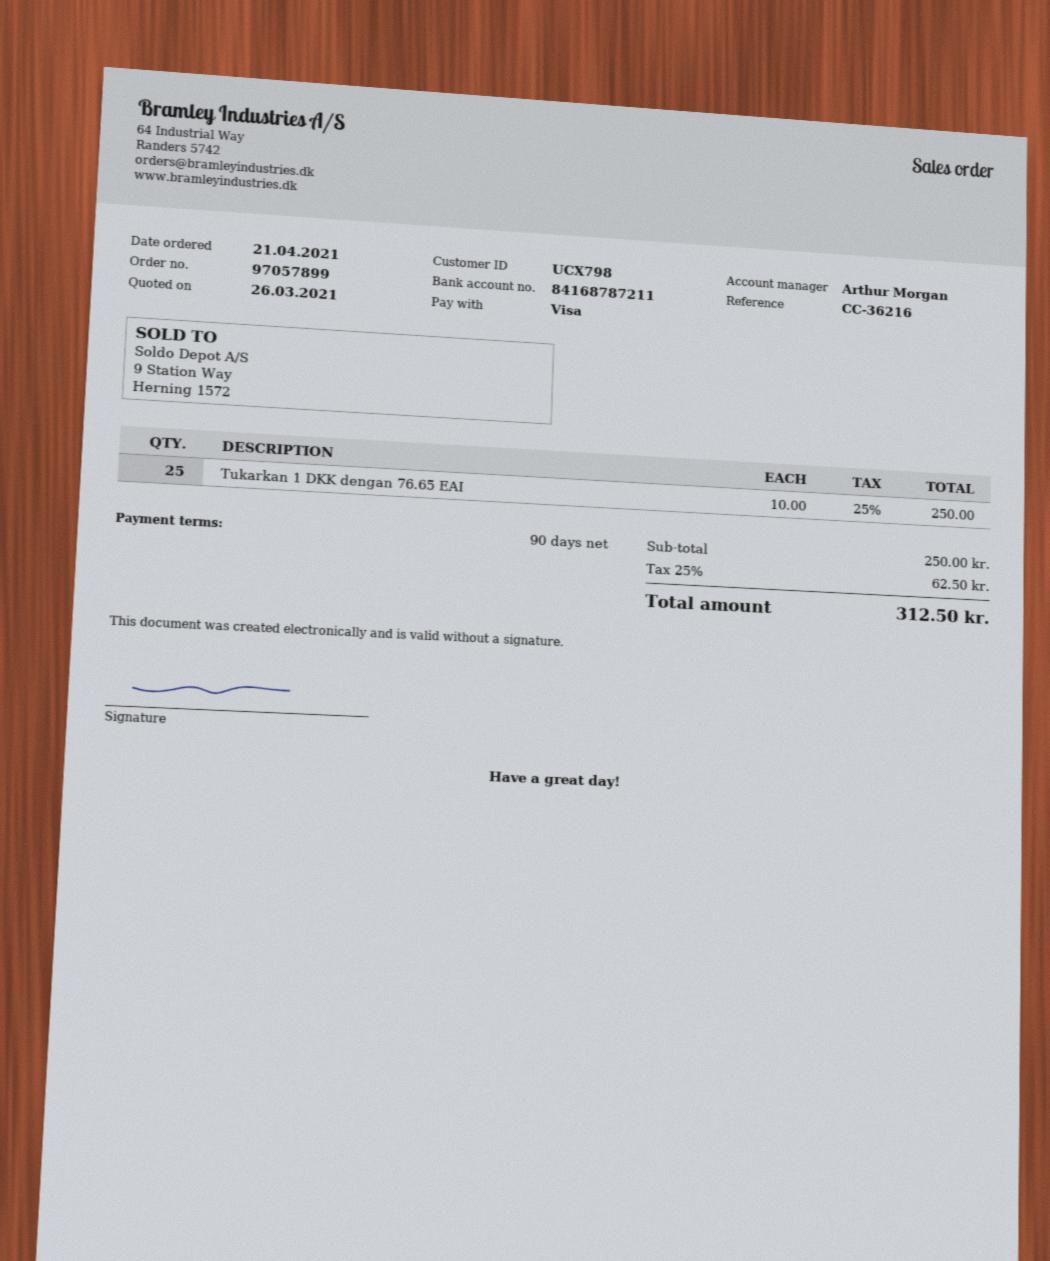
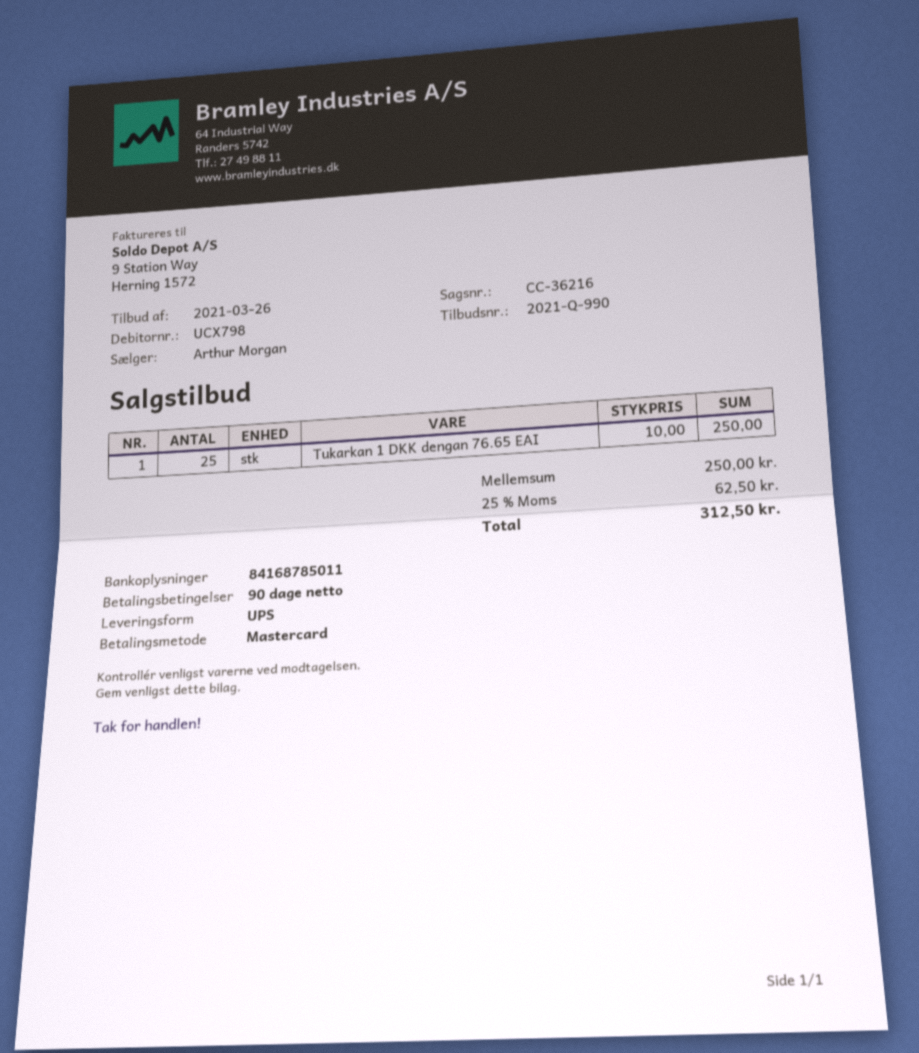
payment method: Visa -> Mastercard
bank account: 84168787211 -> 84168785011

